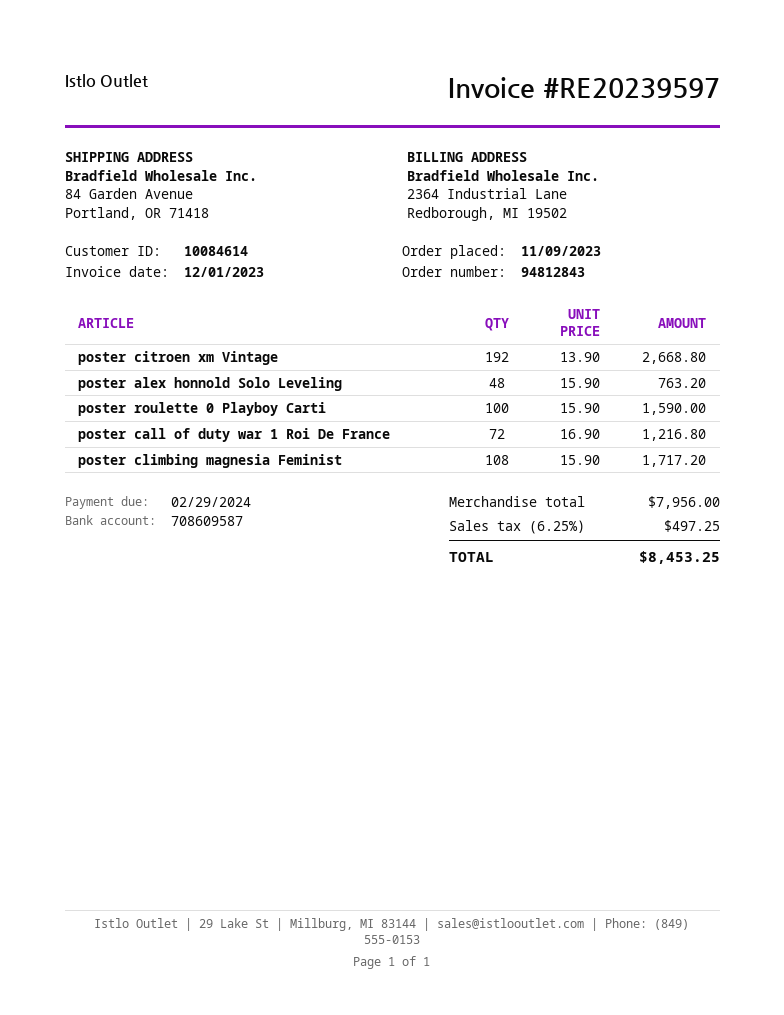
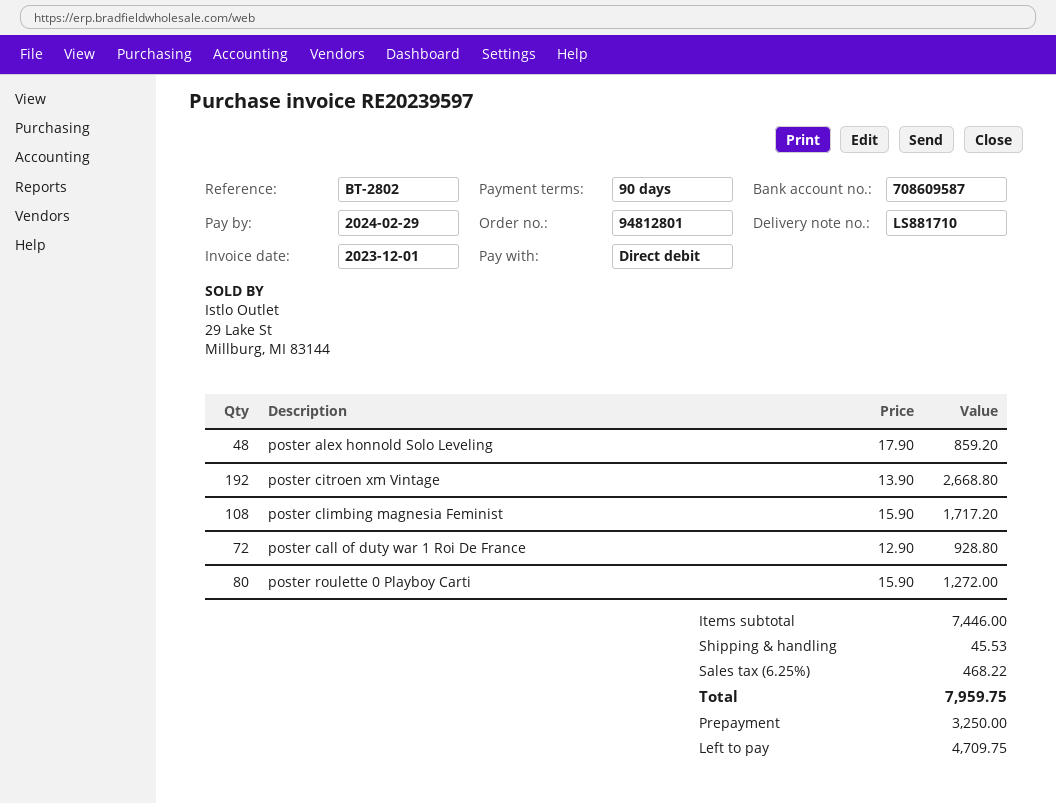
order number: 94812843 -> 94812801
poster alex honnold Solo Leveling: 48 x 15.90 = 763.20 -> 48 x 17.90 = 859.20
poster roulette 0 Playboy Carti: 100 x 15.90 = 1590.00 -> 80 x 15.90 = 1272.00
poster call of duty war 1 Roi De France: 72 x 16.90 = 1216.80 -> 72 x 12.90 = 928.80
subtotal: 7956.00 -> 7446.00
shipping: none -> 45.53
tax: 6.25% = 497.25 -> 6.25% = 468.22
total: 8453.25 -> 7959.75

